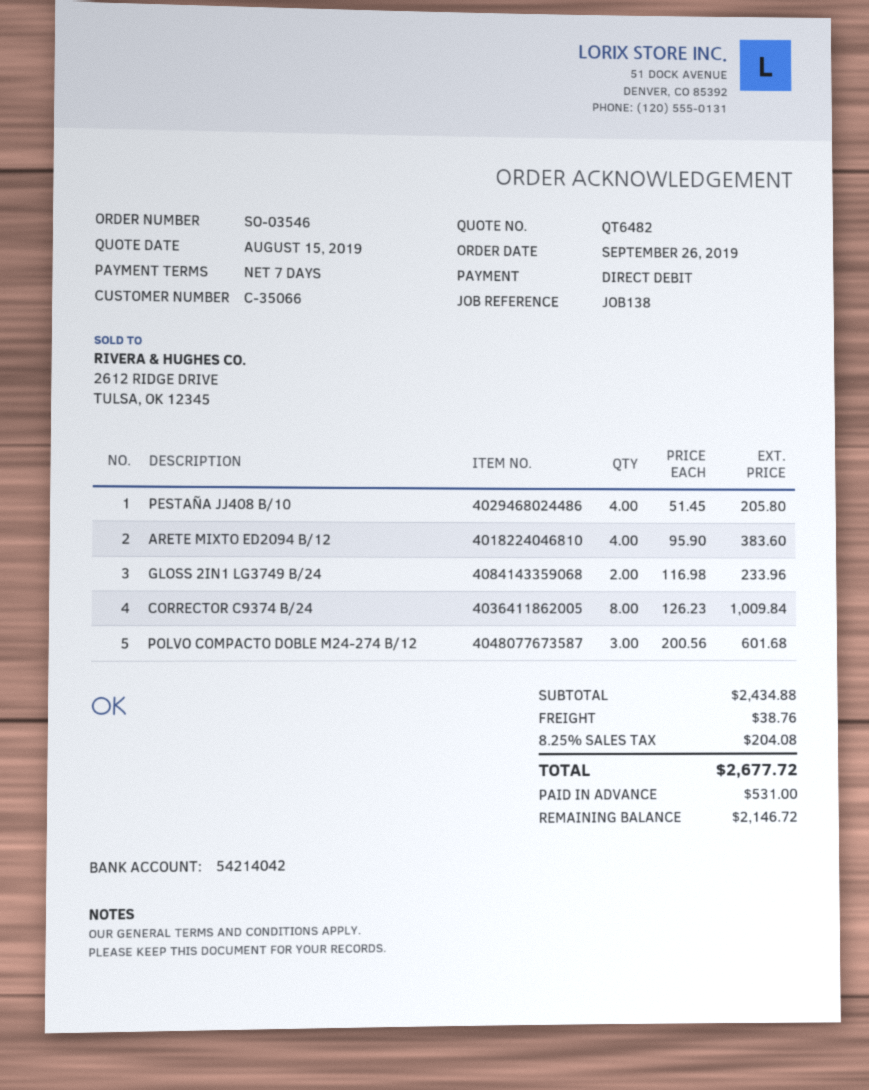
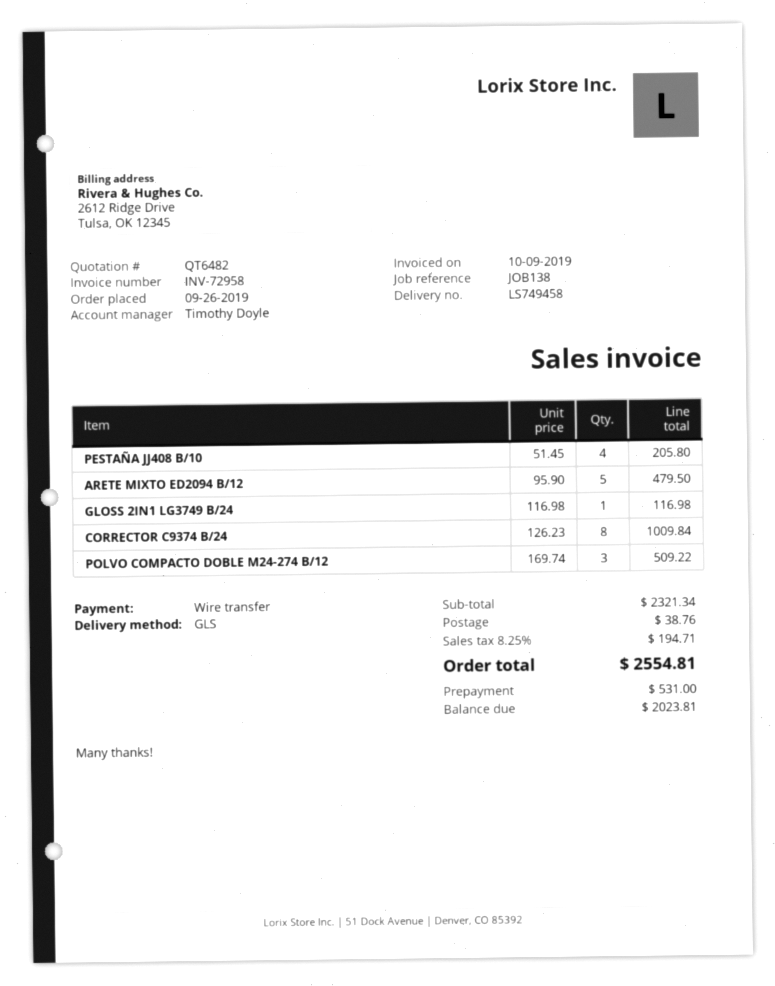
payment method: direct debit -> bank transfer
ARETE MIXTO ED2094 B/12: 4 x 95.90 = 383.60 -> 5 x 95.90 = 479.50
GLOSS 2IN1 LG3749 B/24: 2 x 116.98 = 233.96 -> 1 x 116.98 = 116.98
POLVO COMPACTO DOBLE M24-274 B/12: 3 x 200.56 = 601.68 -> 3 x 169.74 = 509.22
subtotal: 2434.88 -> 2321.34
tax: 8.25% = 204.08 -> 8.25% = 194.71
total: 2677.72 -> 2554.81
balance: 2146.72 -> 2023.81

